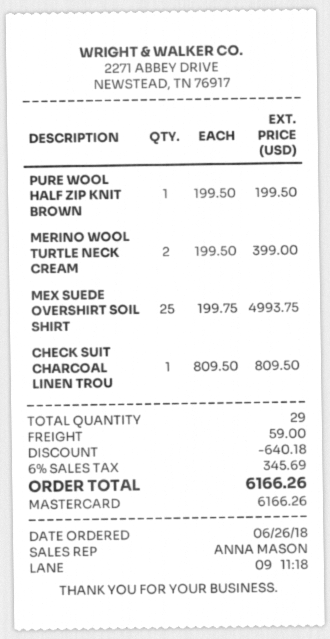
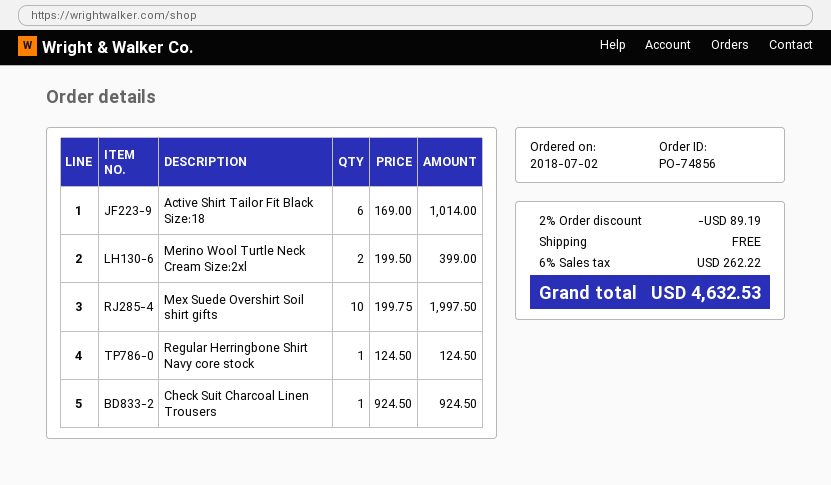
order date: 2018-06-26 -> 2018-07-02
PURE WOOL HALF ZIP KNIT BROWN: 1 x 199.50 = 199.50 -> none
MEX SUEDE OVERSHIRT SOIL SHIRT: 25 x 199.75 = 4993.75 -> 10 x 199.75 = 1997.50
CHECK SUIT CHARCOAL LINEN TROU: 1 x 809.50 = 809.50 -> 1 x 924.50 = 924.50
Active Shirt Tailor Fit Black Size:18: none -> 6 x 169.00 = 1014.00
Regular Herringbone Shirt Navy core stock: none -> 1 x 124.50 = 124.50
discount: 640.18 -> 89.19
shipping: 59.00 -> 0.00
tax: 6% = 345.69 -> 6% = 262.22
total: 6166.26 -> 4632.53

